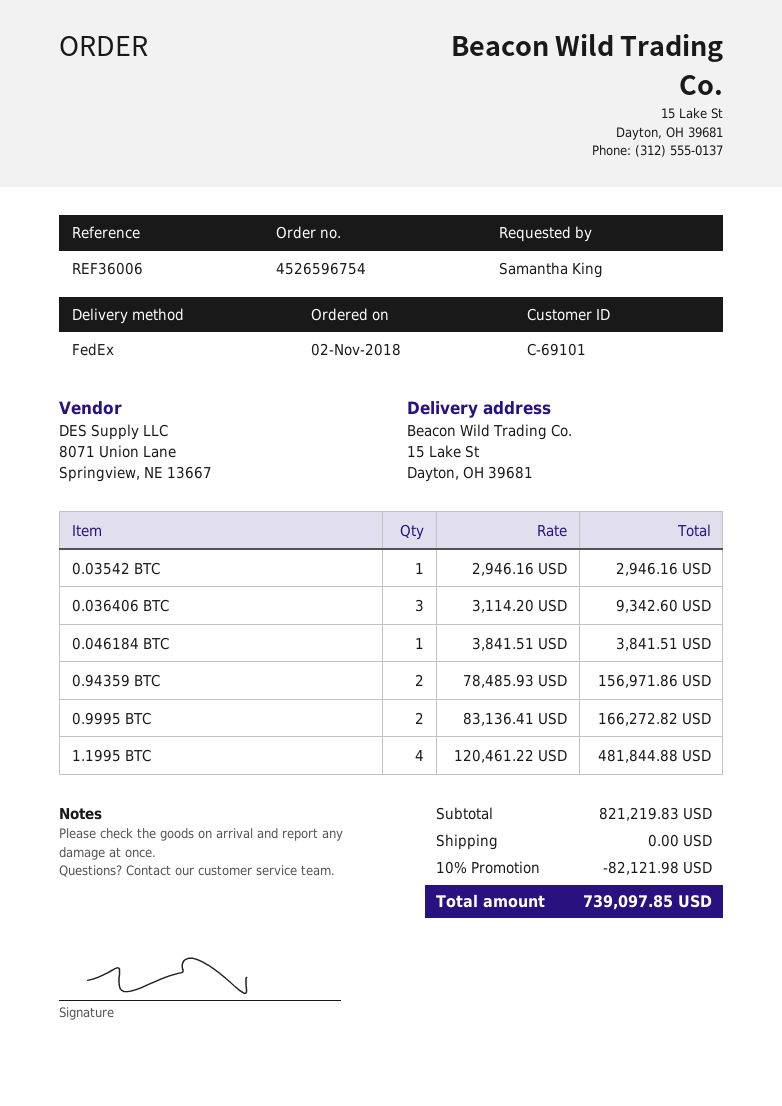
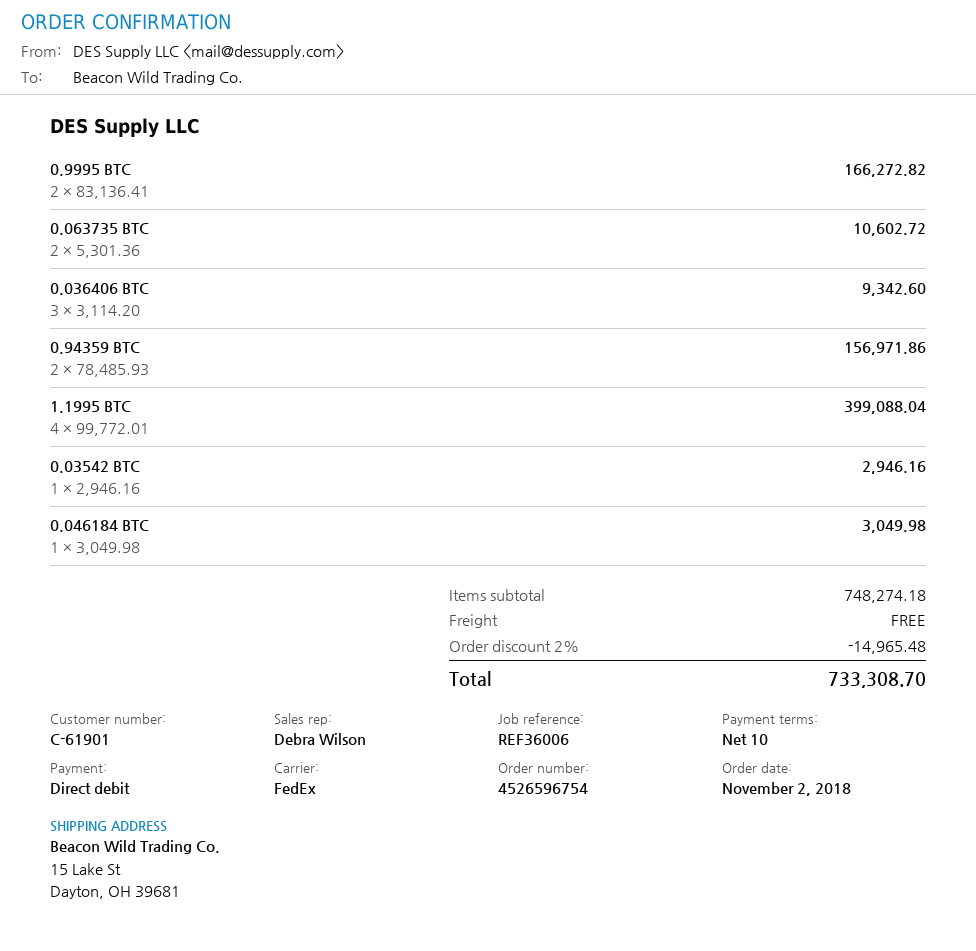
customer number: C-69101 -> C-61901
0.046184 BTC: 1 x 3841.51 = 3841.51 -> 1 x 3049.98 = 3049.98
1.1995 BTC: 4 x 120461.22 = 481844.88 -> 4 x 99772.01 = 399088.04
0.063735 BTC: none -> 2 x 5301.36 = 10602.72
subtotal: 821219.83 -> 748274.18
discount: 10% = 82121.98 -> 2% = 14965.48
total: 739097.85 -> 733308.70

